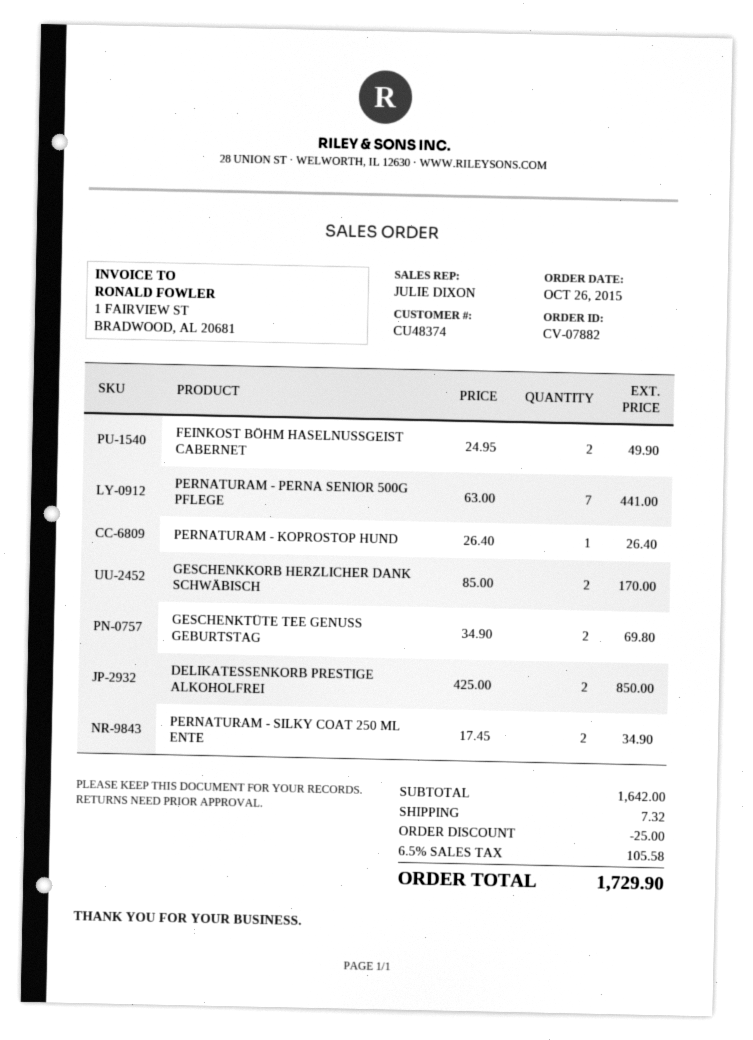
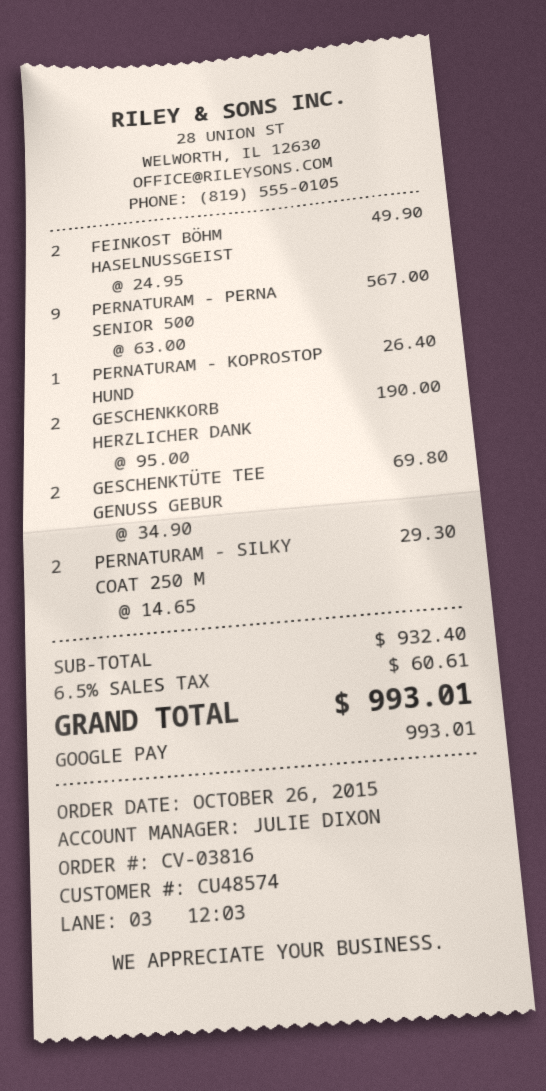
order number: CV-07882 -> CV-03816
customer number: CU48374 -> CU48574
PERNATURAM - PERNA SENIOR 500G PFLEGE: 7 x 63.00 = 441.00 -> 9 x 63.00 = 567.00
GESCHENKKORB HERZLICHER DANK SCHWÄBISCH: 2 x 85.00 = 170.00 -> 2 x 95.00 = 190.00
DELIKATESSENKORB PRESTIGE ALKOHOLFREI: 2 x 425.00 = 850.00 -> none
PERNATURAM - SILKY COAT 250 ML ENTE: 2 x 17.45 = 34.90 -> 2 x 14.65 = 29.30
subtotal: 1642.00 -> 932.40
discount: 25.00 -> none
shipping: 7.32 -> none
tax: 6.5% = 105.58 -> 6.5% = 60.61
total: 1729.90 -> 993.01

